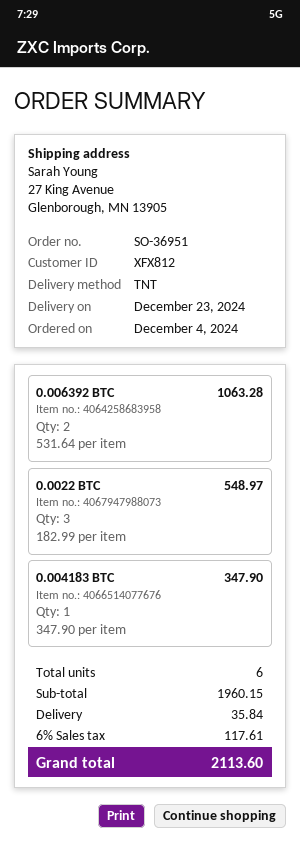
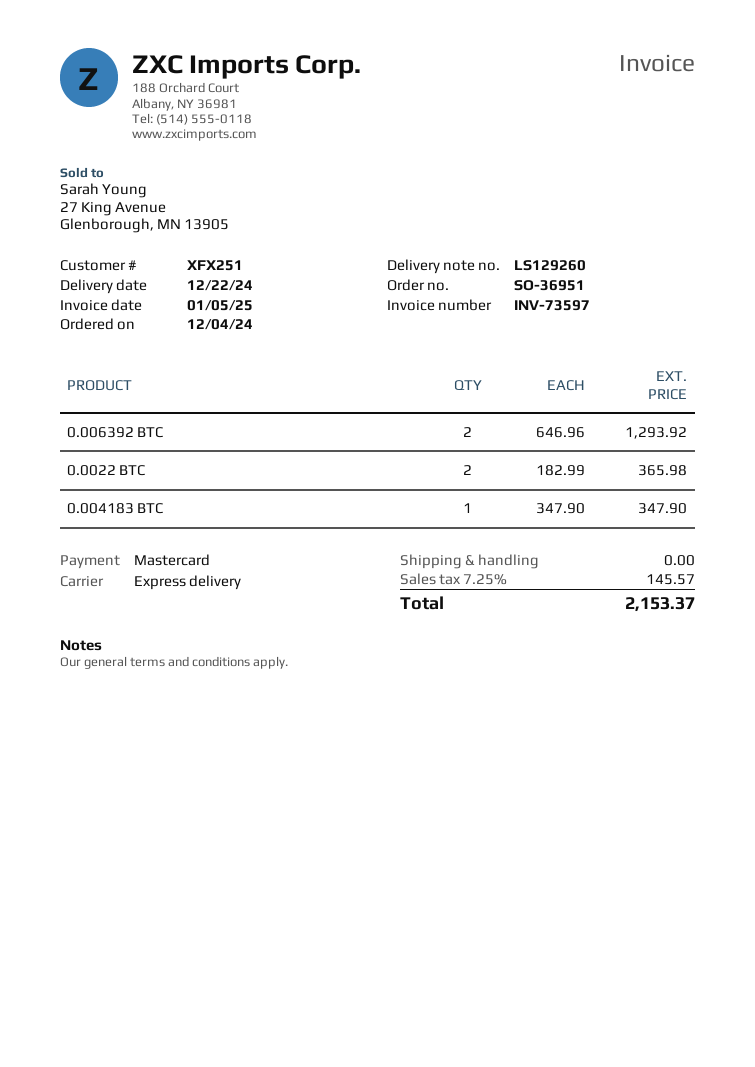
delivery date: 2024-12-23 -> 2024-12-22
customer number: XFX812 -> XFX251
shipping method: TNT -> express
0.006392 BTC: 2 x 531.64 = 1063.28 -> 2 x 646.96 = 1293.92
0.0022 BTC: 3 x 182.99 = 548.97 -> 2 x 182.99 = 365.98
shipping: 35.84 -> 0.00
tax: 6% = 117.61 -> 7.25% = 145.57
total: 2113.60 -> 2153.37

